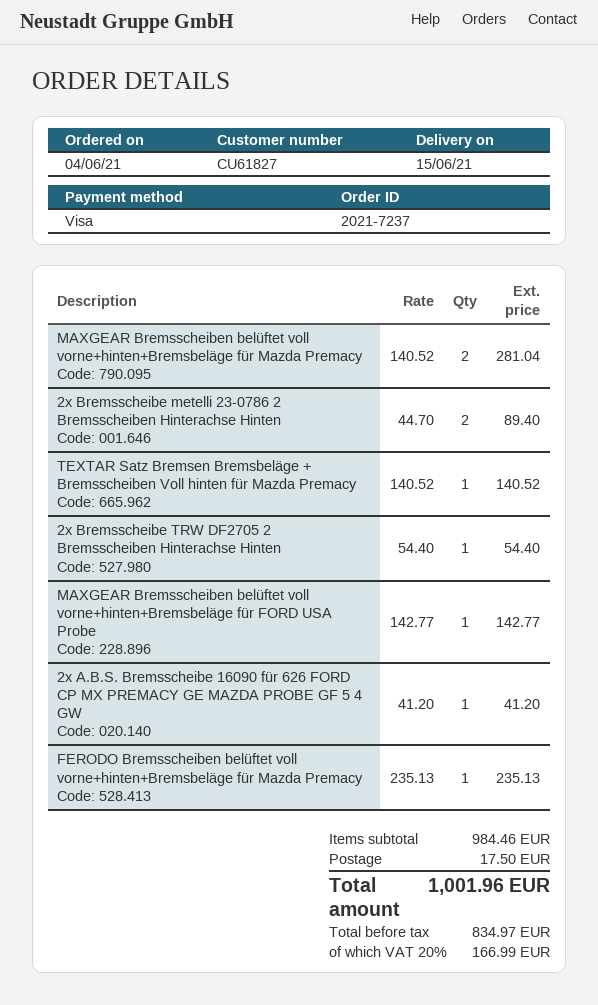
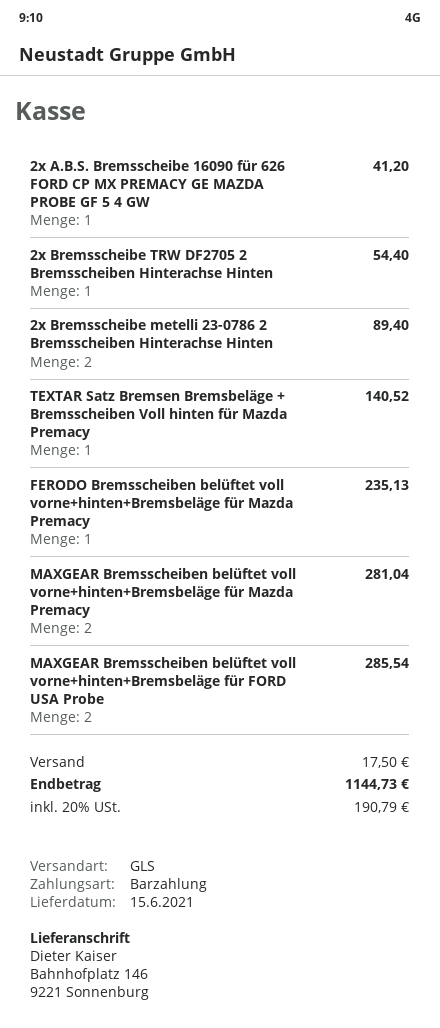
payment method: Visa -> cash
MAXGEAR Bremsscheiben belüftet voll vorne+hinten+Bremsbeläge für FORD USA Probe: 1 for 142.77 -> 2 for 285.54
tax: 20% = 166.99 -> 20% = 190.79
total: 1001.96 -> 1144.73

